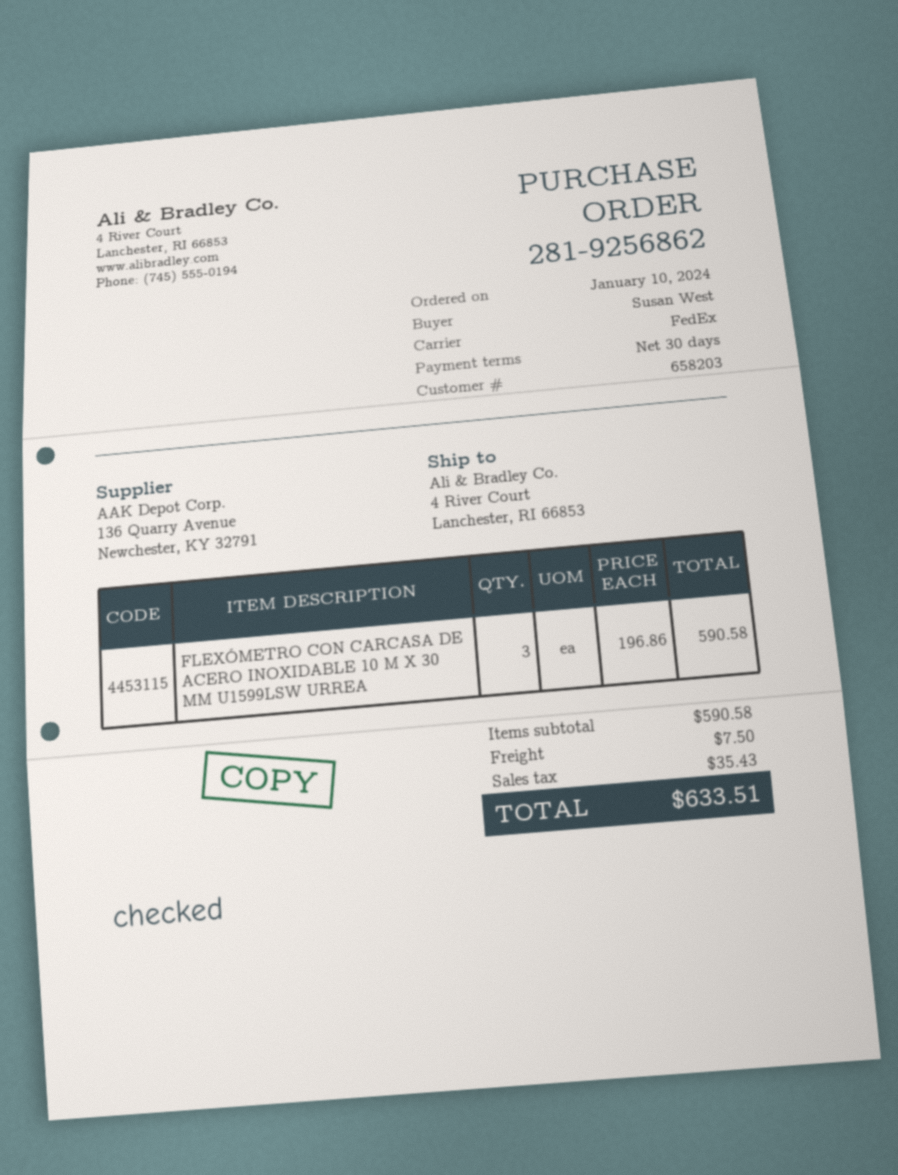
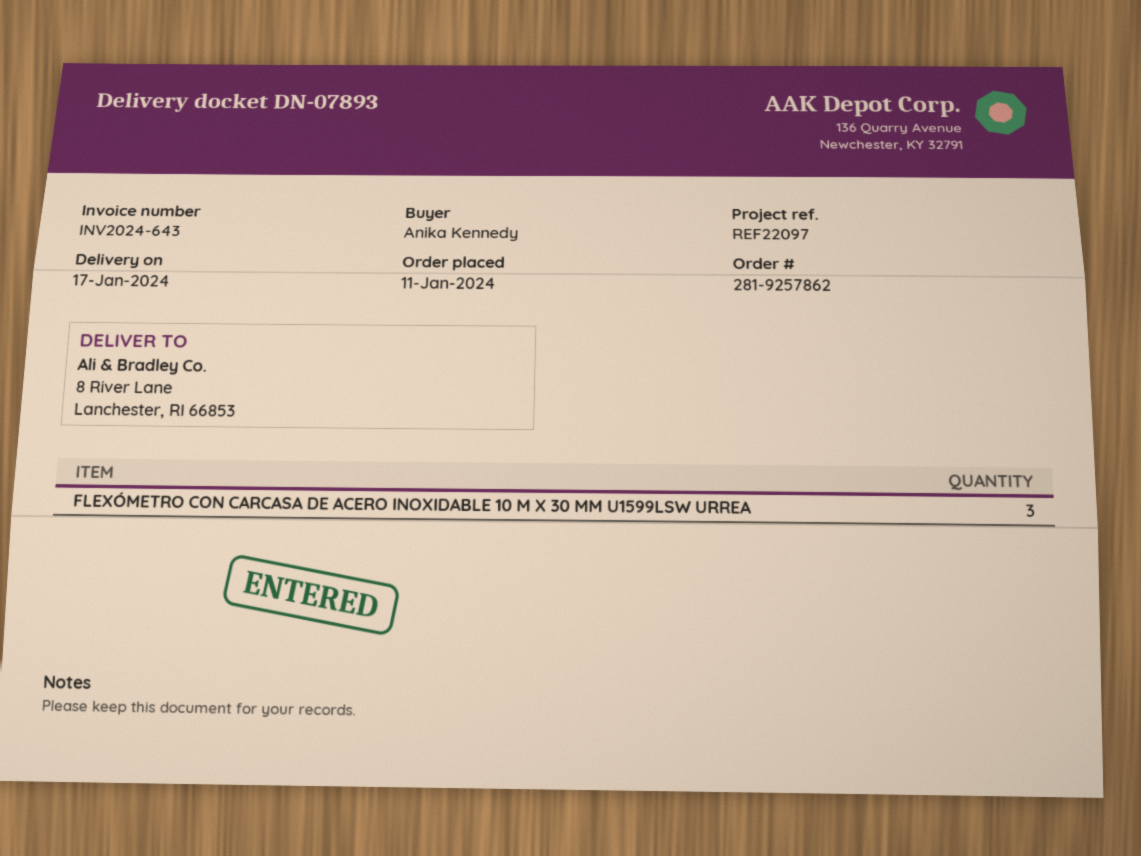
order number: 281-9256862 -> 281-9257862
order date: 2024-01-10 -> 2024-01-11
ordered by: Susan West -> Anika Kennedy
ship to: 4 River Court, Lanchester, RI 66853 -> 8 River Lane, Lanchester, RI 66853

